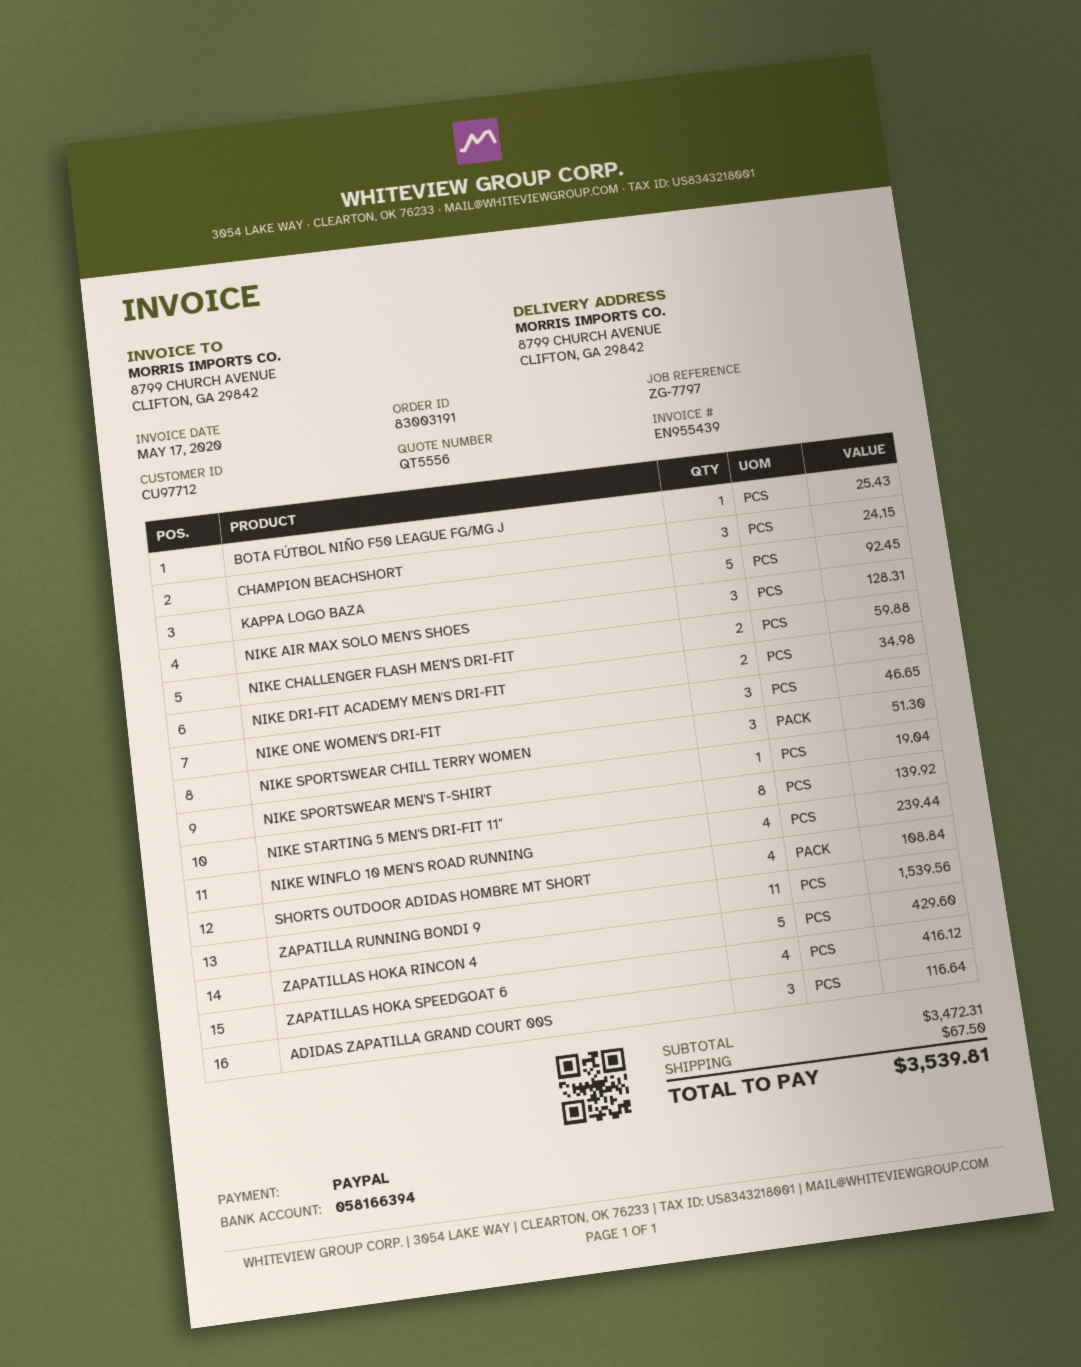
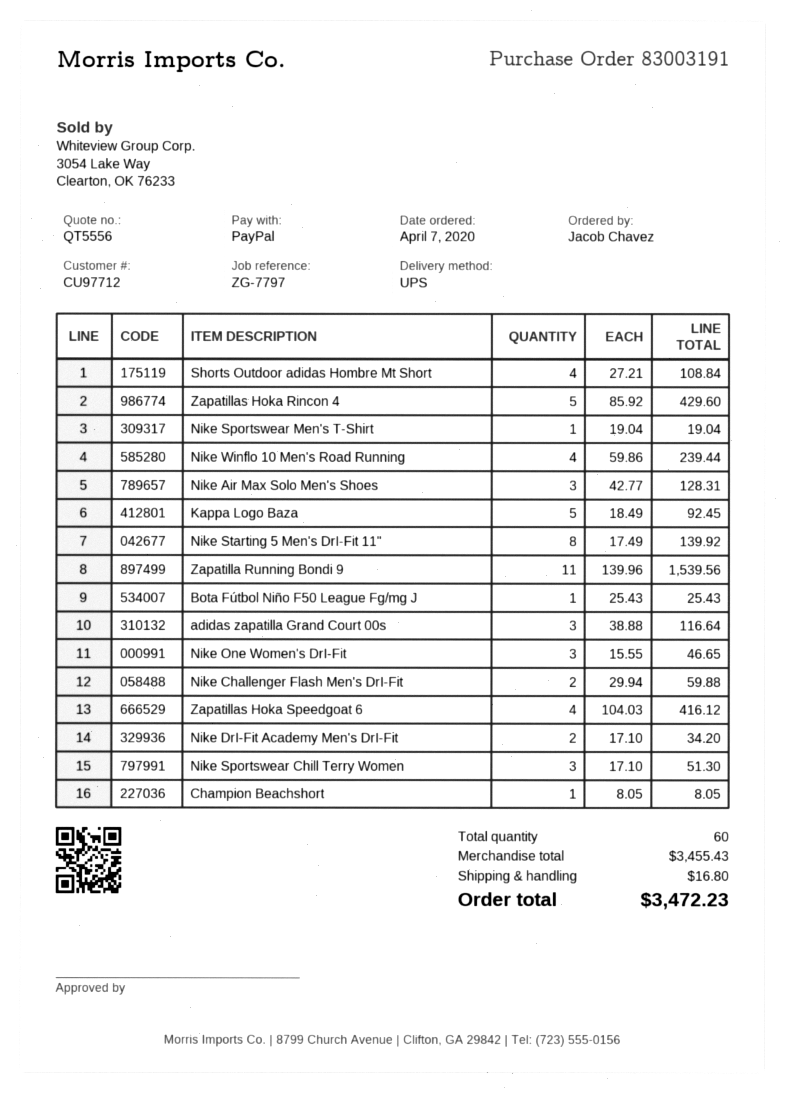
CHAMPION BEACHSHORT: 3 for 24.15 -> 1 for 8.05
NIKE DRI-FIT ACADEMY MEN'S DRI-FIT: 2 for 34.98 -> 2 for 34.20
subtotal: 3472.31 -> 3455.43
shipping: 67.50 -> 16.80
total: 3539.81 -> 3472.23

